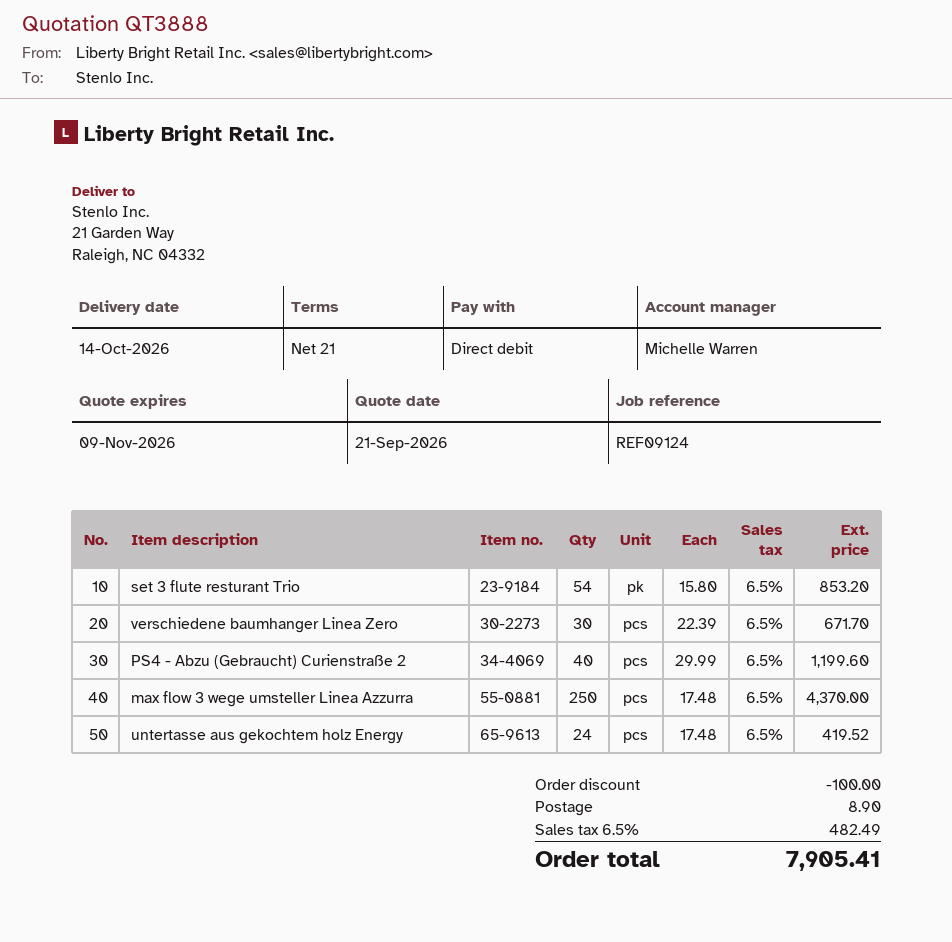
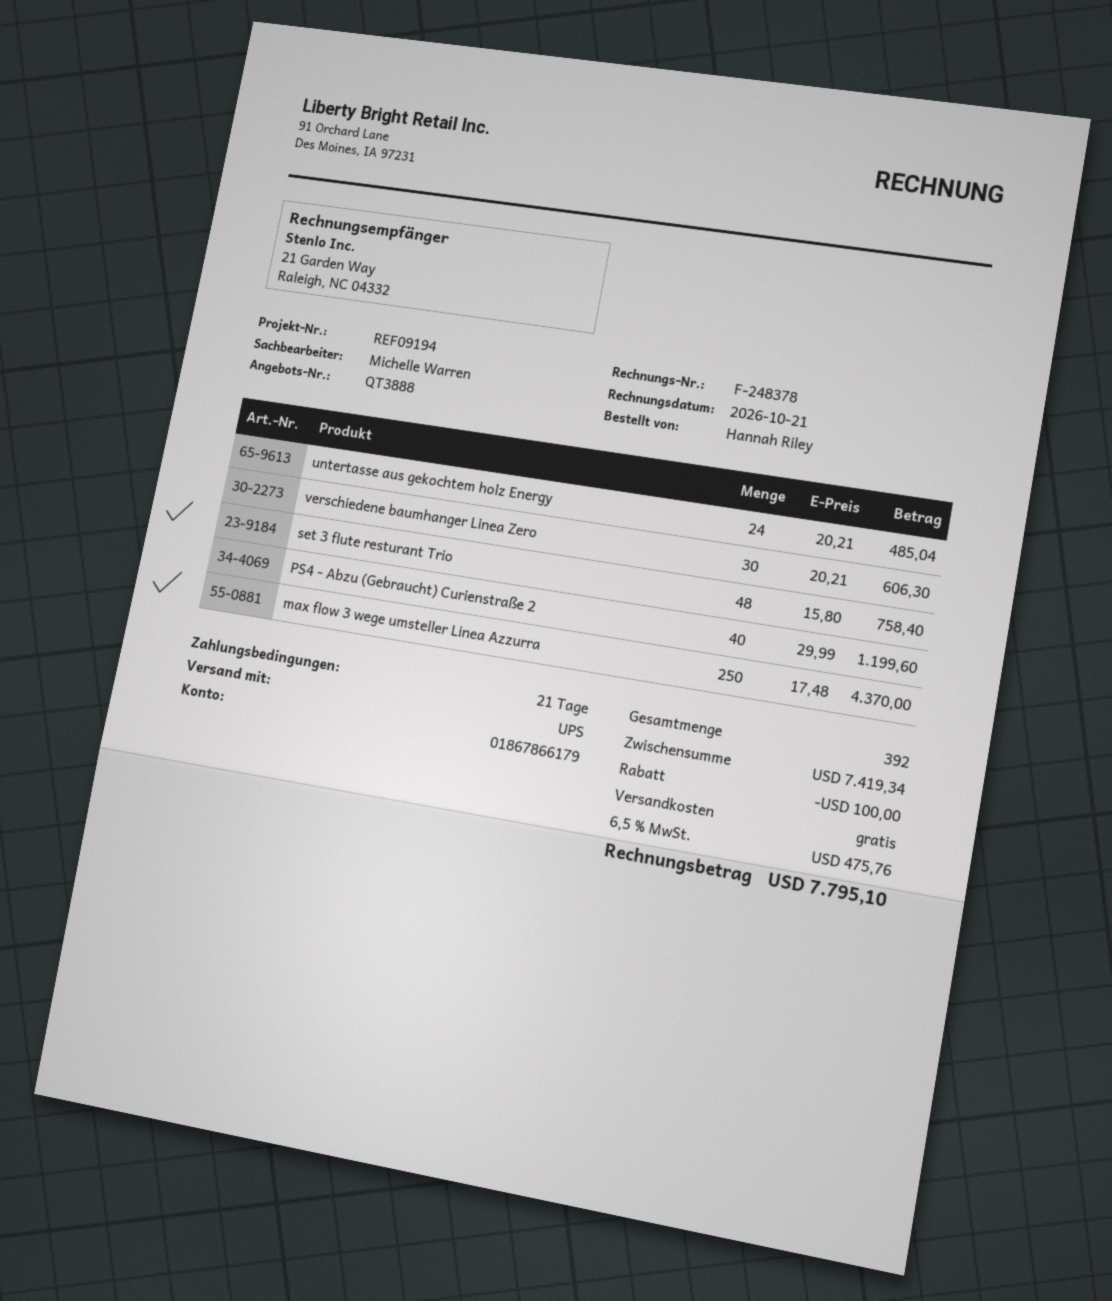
reference: REF09124 -> REF09194
set 3 flute resturant Trio: 54 x 15.80 = 853.20 -> 48 x 15.80 = 758.40
verschiedene baumhanger Linea Zero: 30 x 22.39 = 671.70 -> 30 x 20.21 = 606.30
untertasse aus gekochtem holz Energy: 24 x 17.48 = 419.52 -> 24 x 20.21 = 485.04
shipping: 8.90 -> 0.00
tax: 6.5% = 482.49 -> 6.5% = 475.76
total: 7905.41 -> 7795.10

